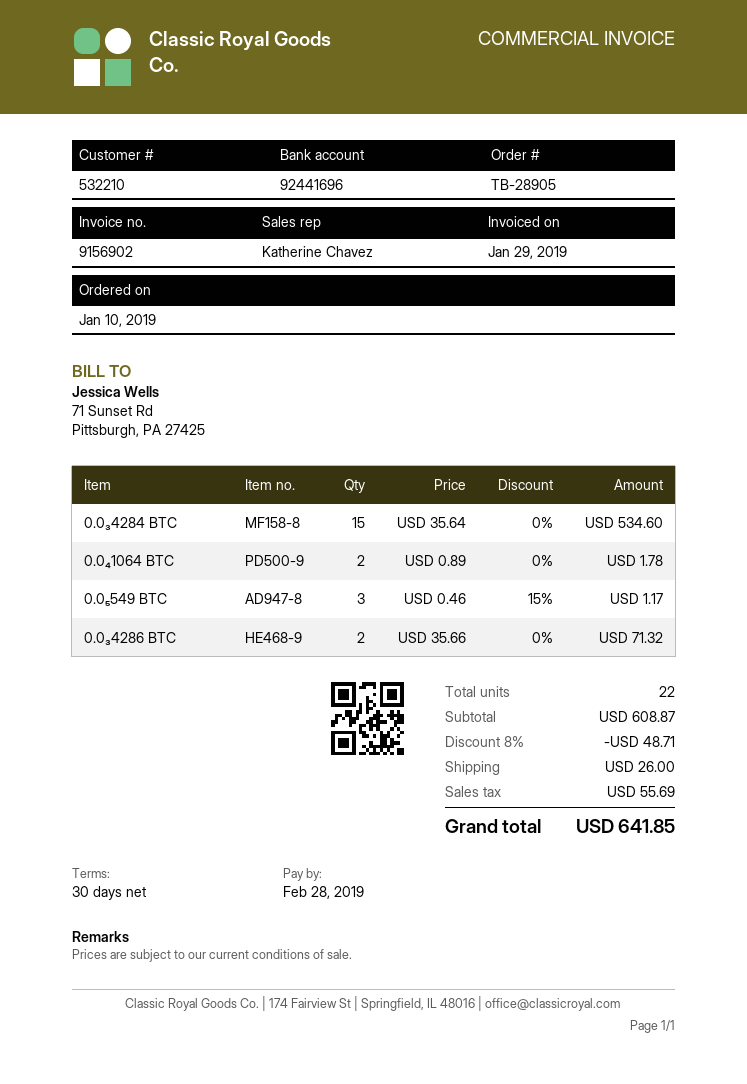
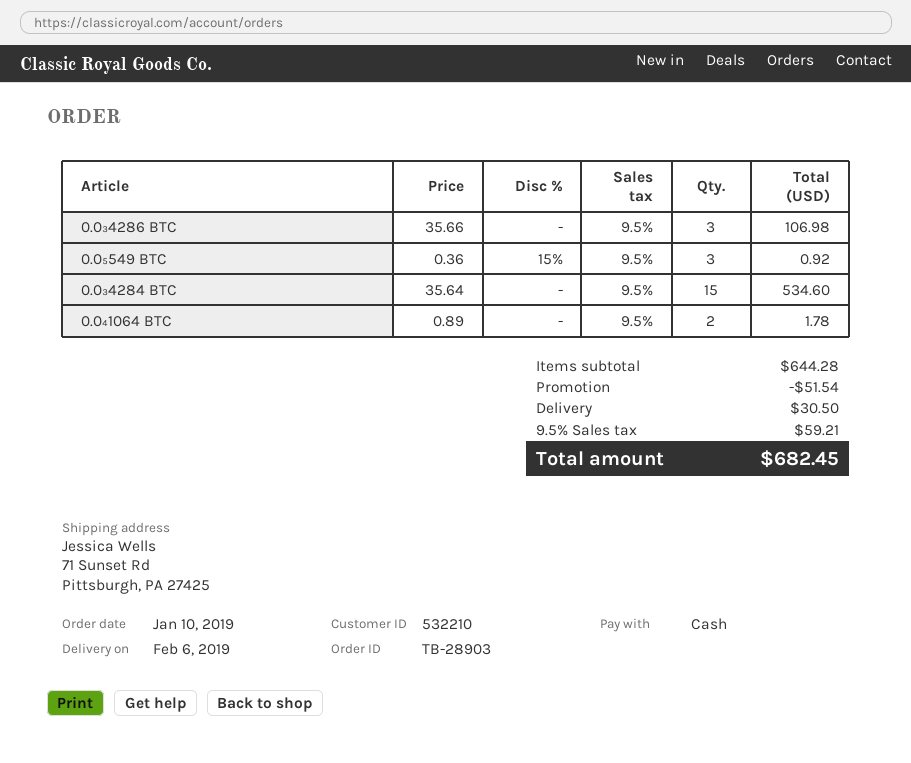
order number: TB-28905 -> TB-28903
0.0₅549 BTC: 3 x 0.46 - 15% = 1.17 -> 3 x 0.36 - 15% = 0.92
0.0₃4286 BTC: 2 x 35.66 = 71.32 -> 3 x 35.66 = 106.98
subtotal: 608.87 -> 644.28
discount: 48.71 -> 51.54
shipping: 26.00 -> 30.50
tax: 55.69 -> 59.21
total: 641.85 -> 682.45

